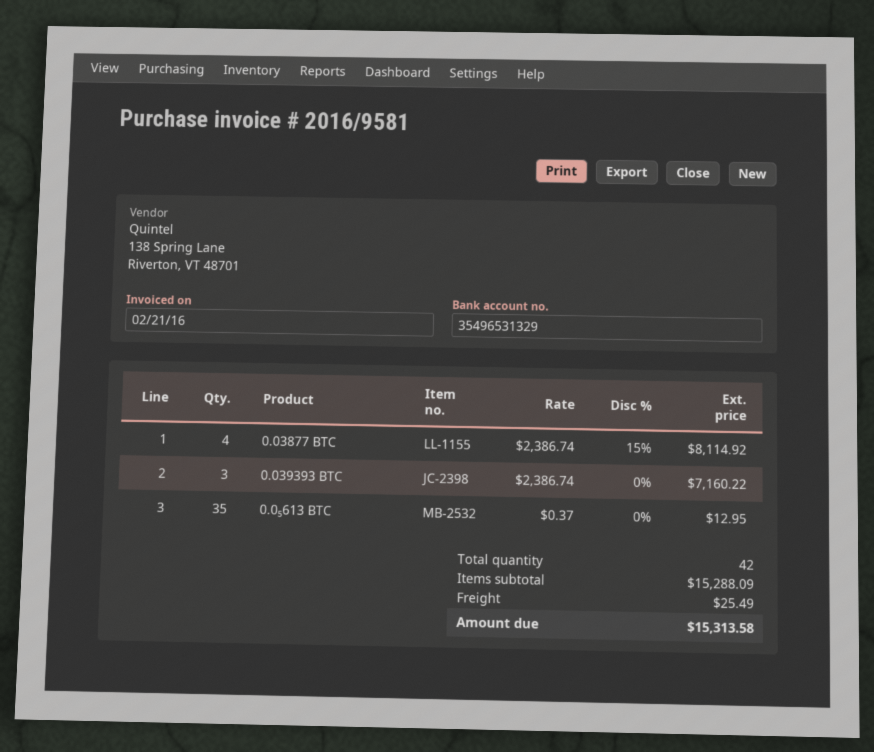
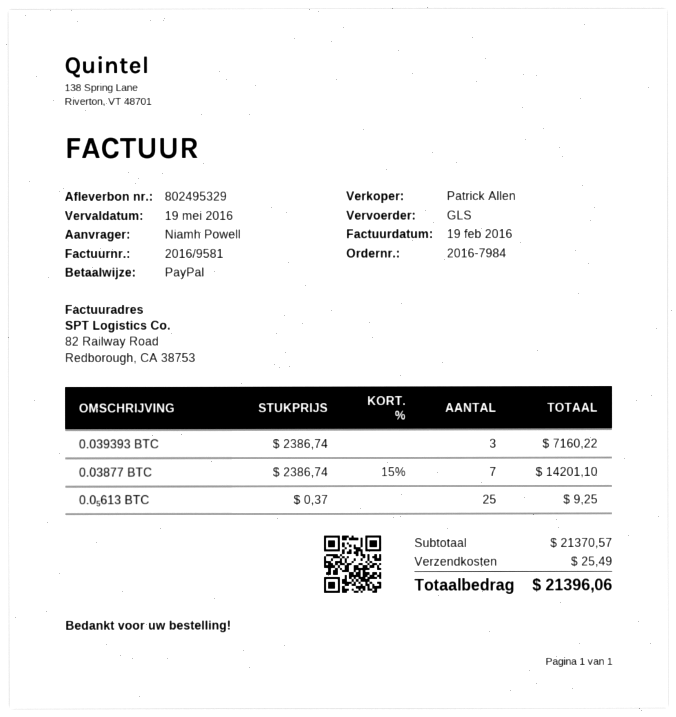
invoice date: 2016-02-21 -> 2016-02-19
0.03877 BTC: 4 x 2386.74 - 15% = 8114.92 -> 7 x 2386.74 - 15% = 14201.10
0.0₅613 BTC: 35 x 0.37 = 12.95 -> 25 x 0.37 = 9.25
subtotal: 15288.09 -> 21370.57
total: 15313.58 -> 21396.06

